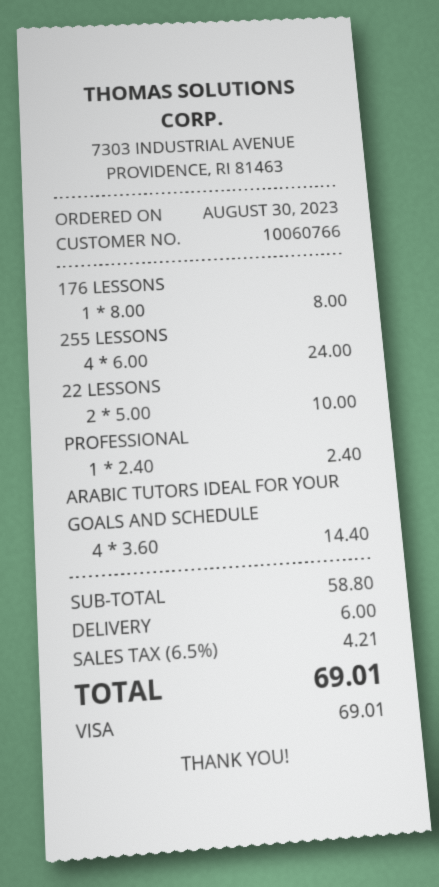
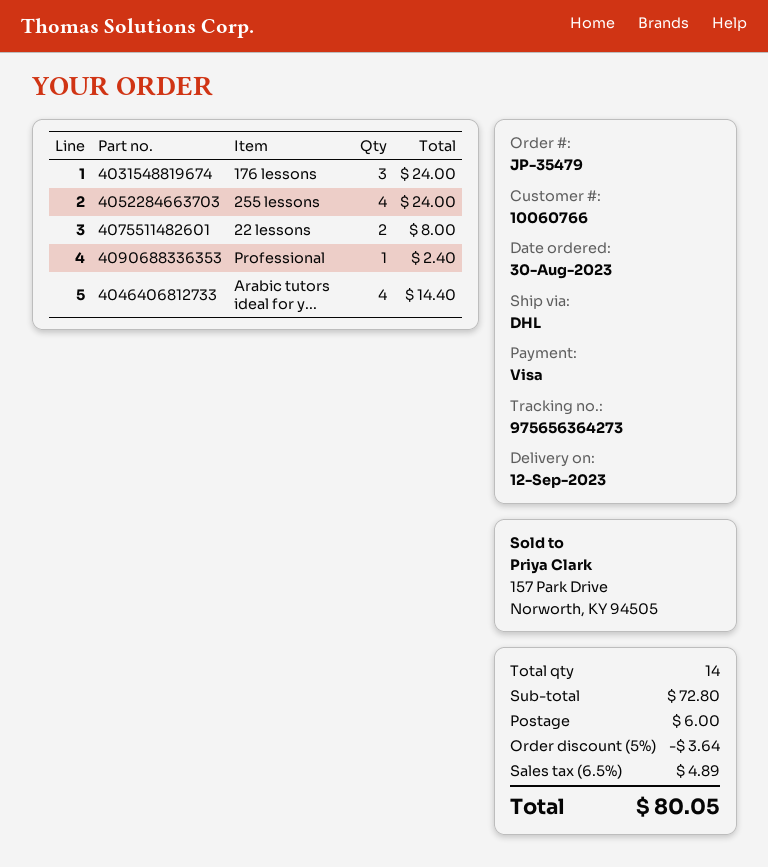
176 LESSONS: 1 for 8.00 -> 3 for 24.00
22 LESSONS: 2 for 10.00 -> 2 for 8.00
subtotal: 58.80 -> 72.80
discount: none -> 5% = 3.64
tax: 6.5% = 4.21 -> 6.5% = 4.89
total: 69.01 -> 80.05

